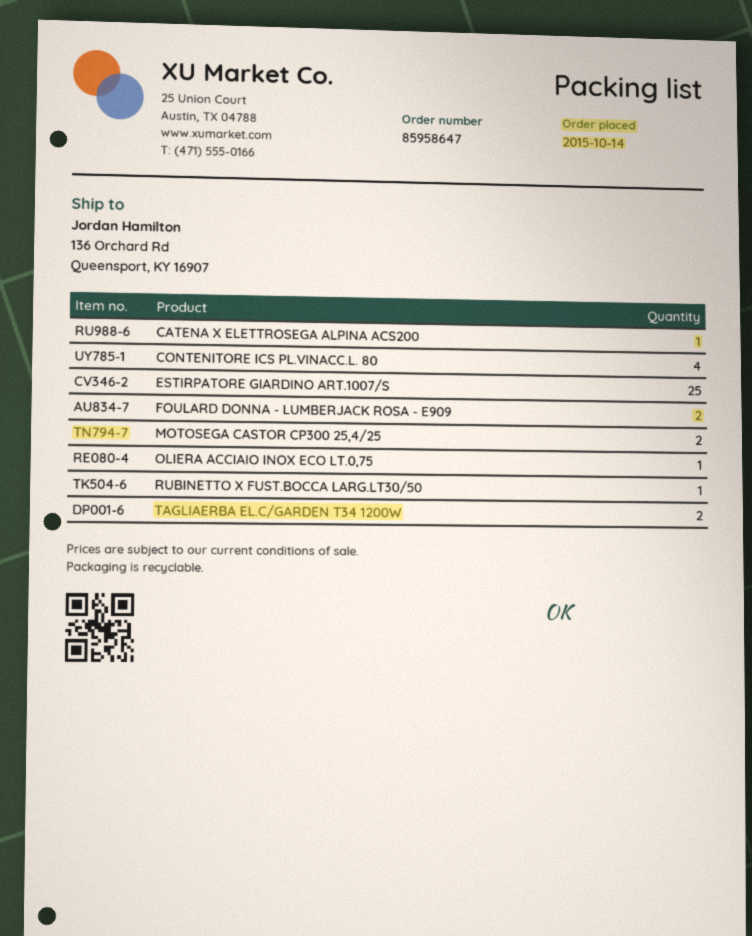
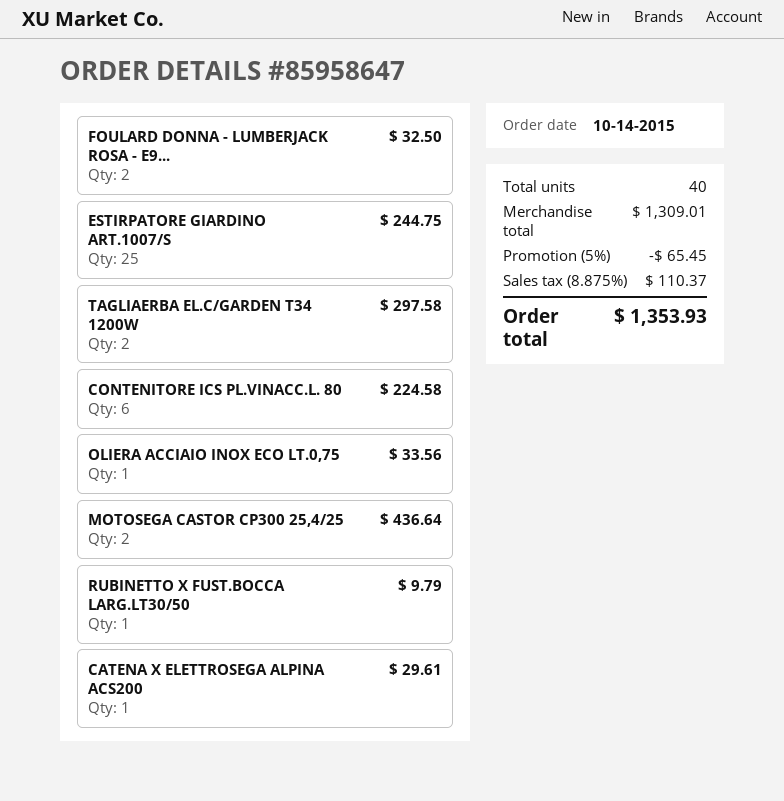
CONTENITORE ICS PL.VINACC.L. 80: 4 -> 6

